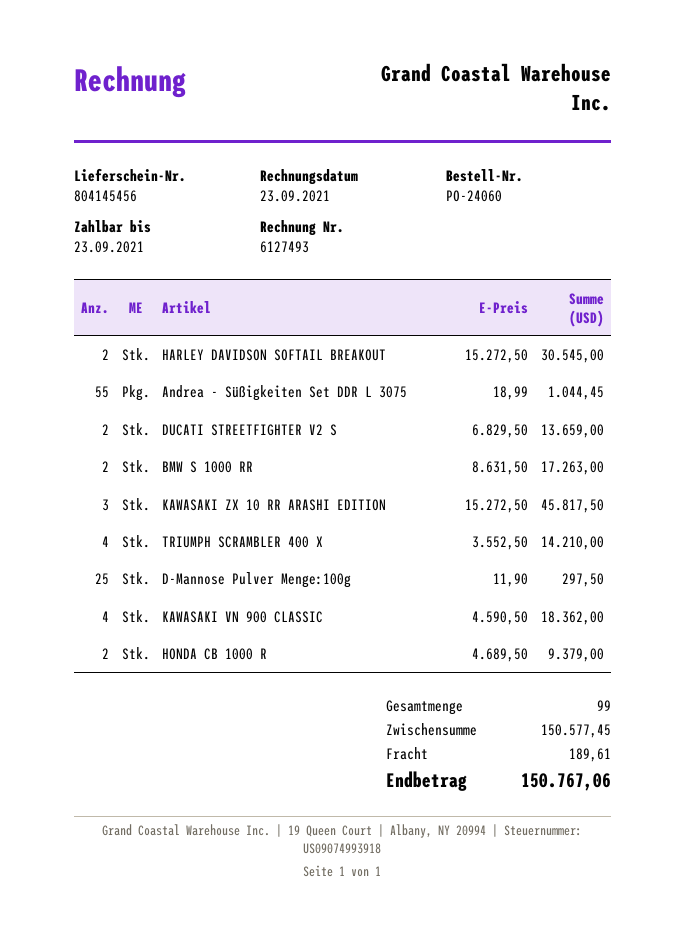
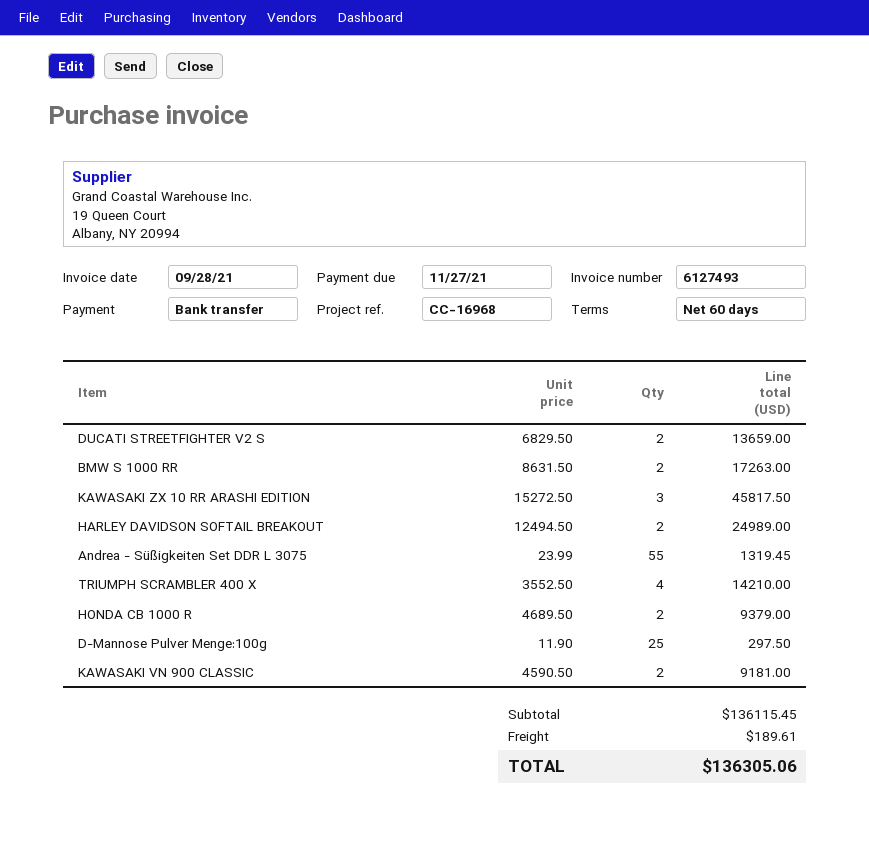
invoice date: 2021-09-23 -> 2021-09-28
due date: 2021-09-23 -> 2021-11-27
HARLEY DAVIDSON SOFTAIL BREAKOUT: 2 x 15272.50 = 30545.00 -> 2 x 12494.50 = 24989.00
Andrea - Süßigkeiten Set DDR L 3075: 55 x 18.99 = 1044.45 -> 55 x 23.99 = 1319.45
KAWASAKI VN 900 CLASSIC: 4 x 4590.50 = 18362.00 -> 2 x 4590.50 = 9181.00
subtotal: 150577.45 -> 136115.45
total: 150767.06 -> 136305.06

